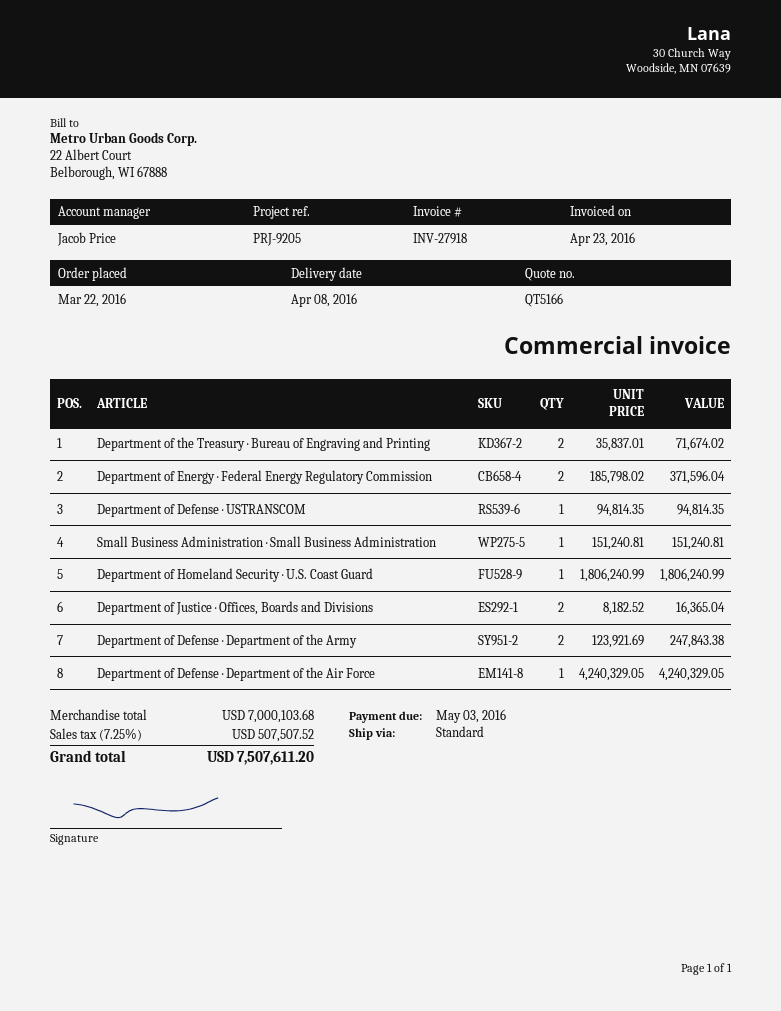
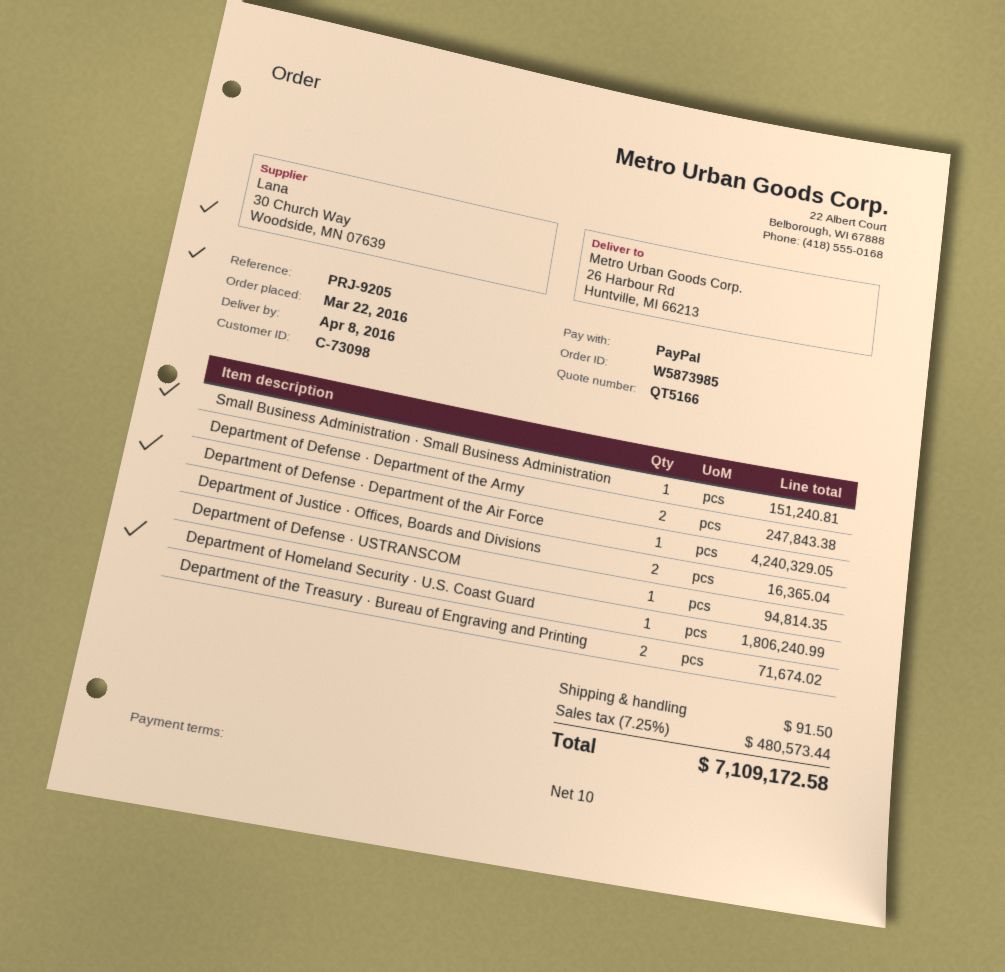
Department of Energy · Federal Energy Regulatory Commission: 2 for 371596.04 -> none
shipping: none -> 91.50
tax: 7.25% = 507507.52 -> 7.25% = 480573.44
total: 7507611.20 -> 7109172.58

